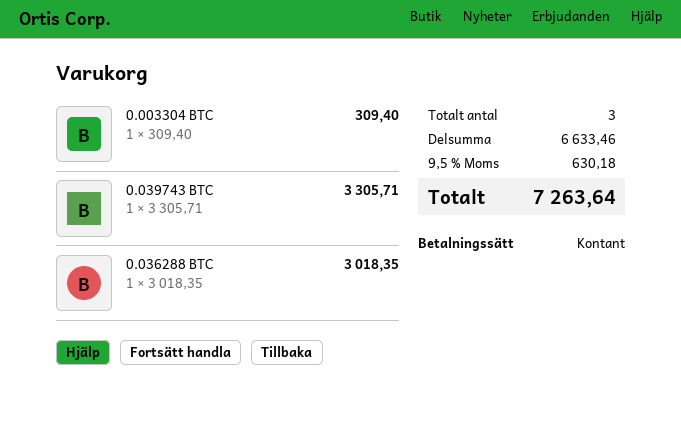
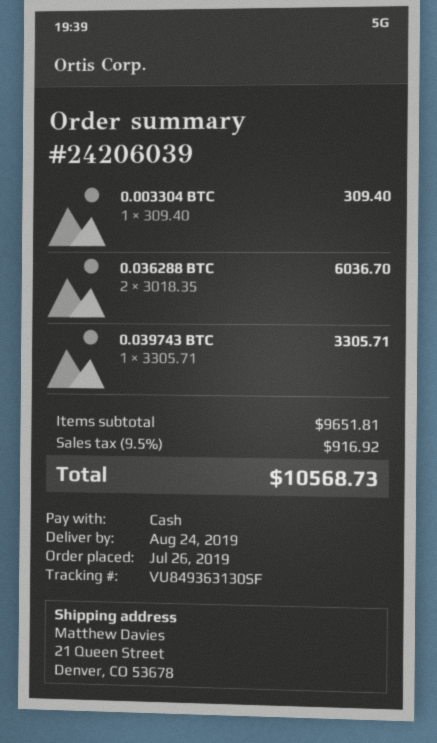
0.036288 BTC: 1 x 3018.35 = 3018.35 -> 2 x 3018.35 = 6036.70
subtotal: 6633.46 -> 9651.81
tax: 9.5% = 630.18 -> 9.5% = 916.92
total: 7263.64 -> 10568.73

